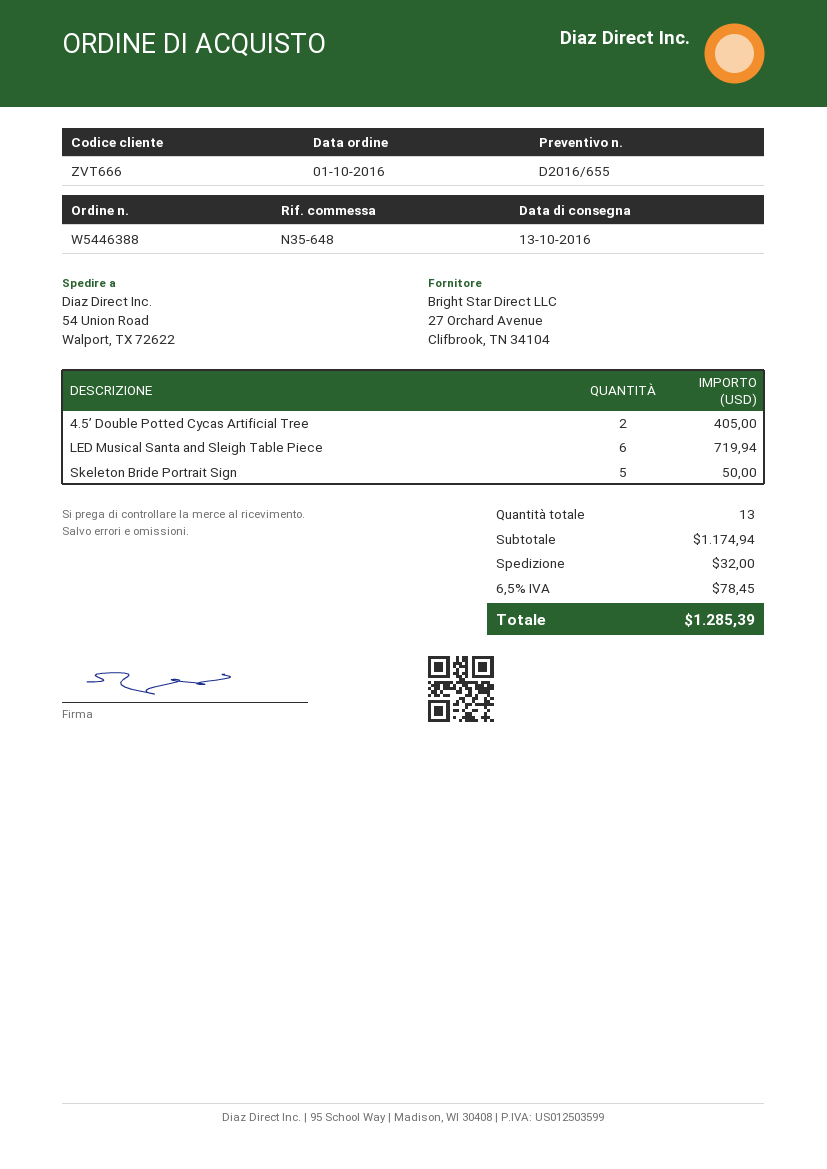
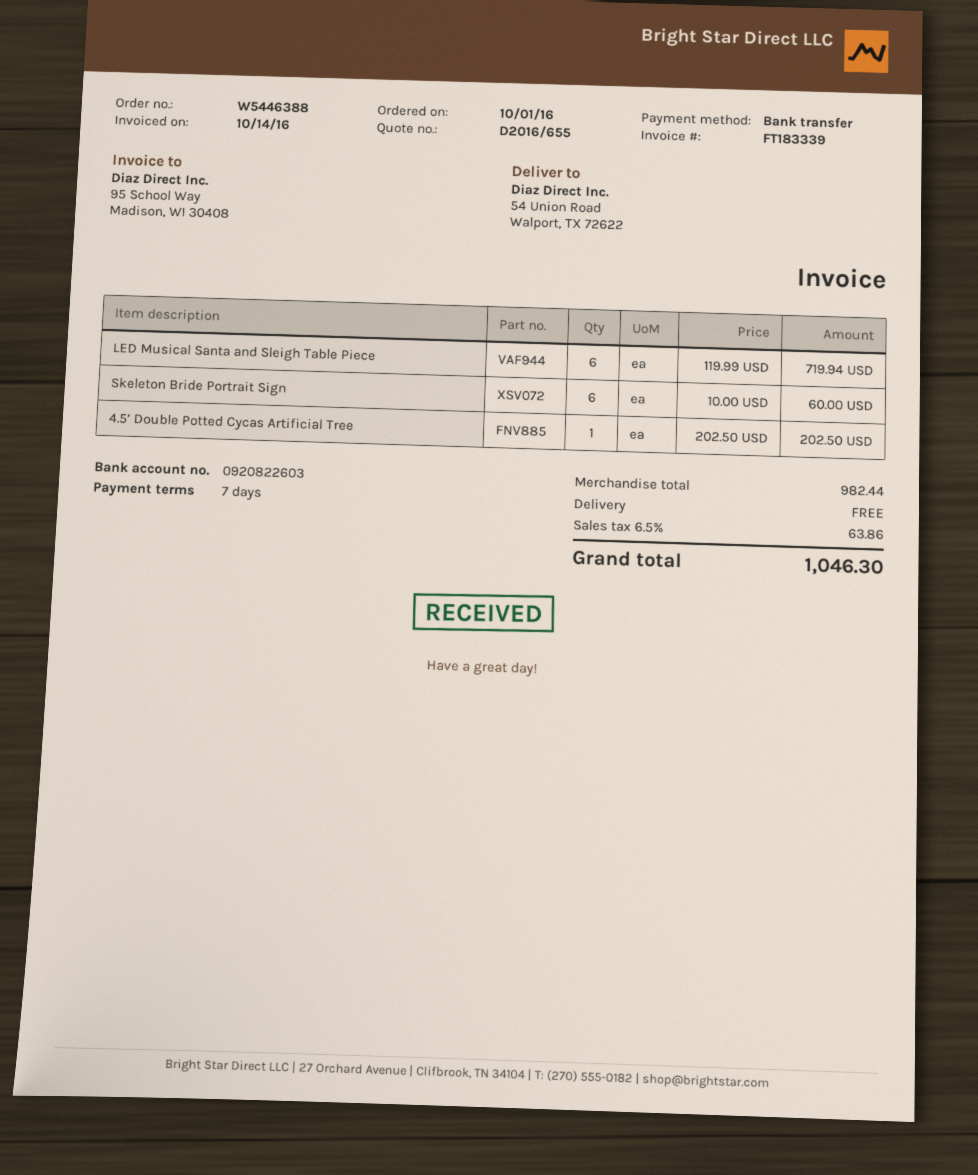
4.5’ Double Potted Cycas Artificial Tree: 2 for 405.00 -> 1 for 202.50
Skeleton Bride Portrait Sign: 5 for 50.00 -> 6 for 60.00
subtotal: 1174.94 -> 982.44
shipping: 32.00 -> 0.00
tax: 6.5% = 78.45 -> 6.5% = 63.86
total: 1285.39 -> 1046.30

